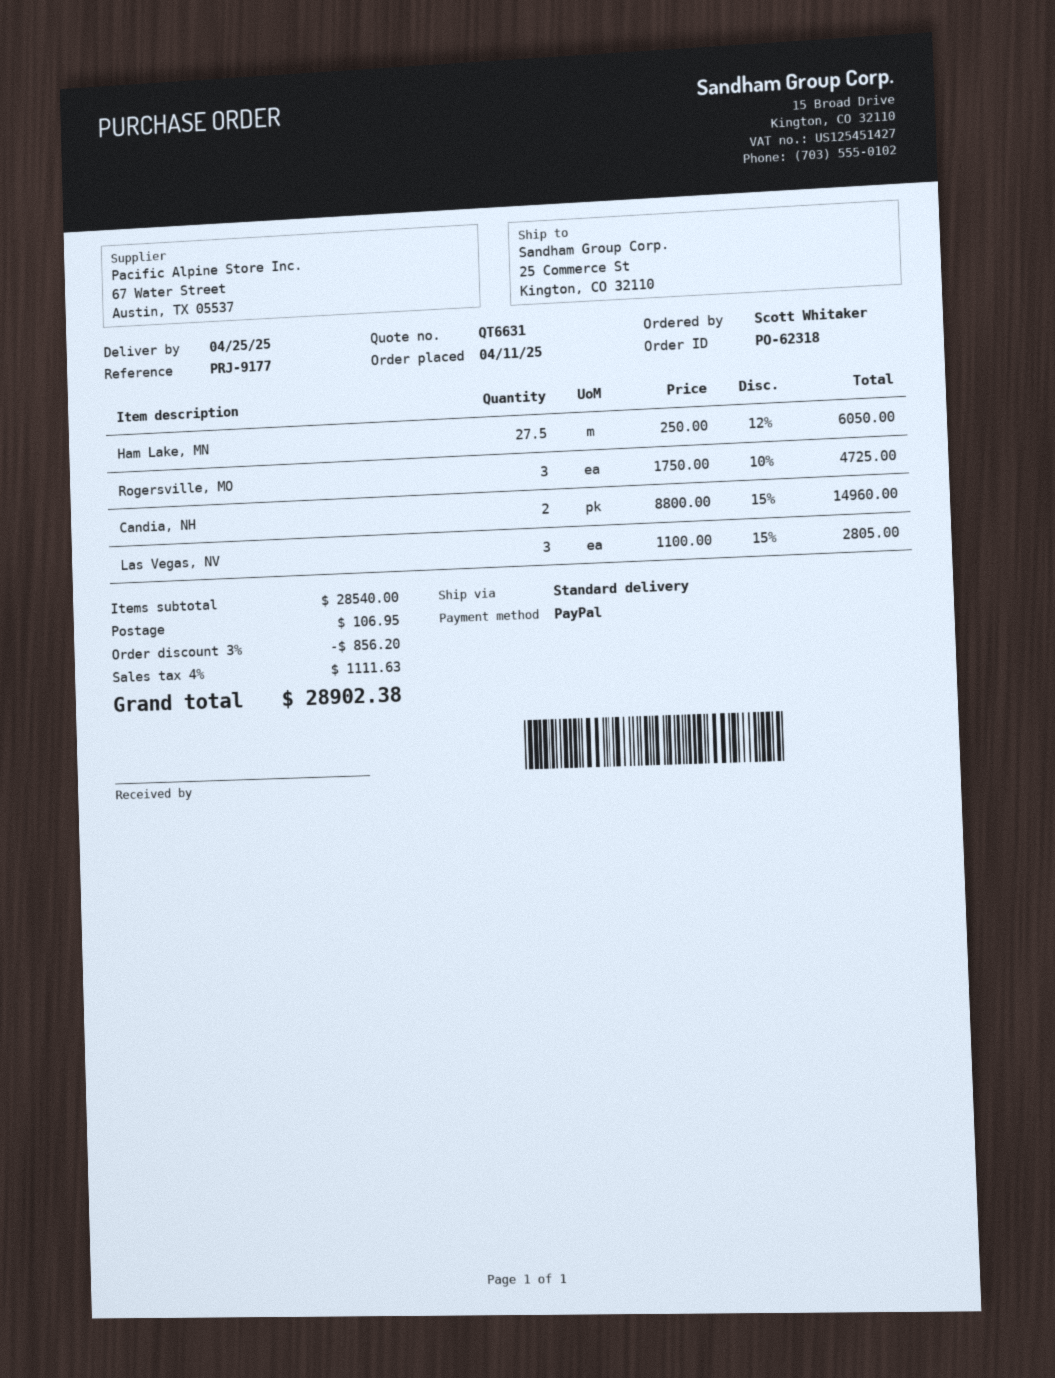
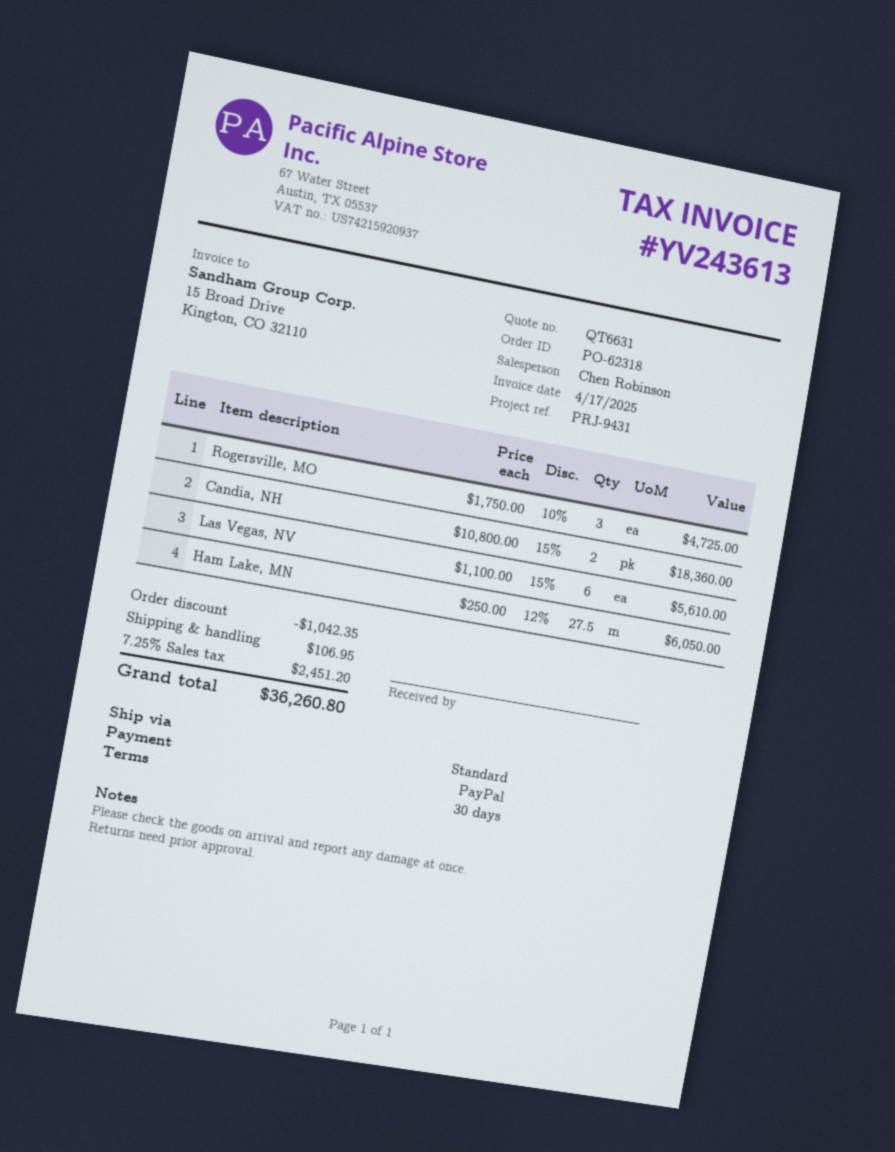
reference: PRJ-9177 -> PRJ-9431
Candia, NH: 2 x 8800.00 - 15% = 14960.00 -> 2 x 10800.00 - 15% = 18360.00
Las Vegas, NV: 3 x 1100.00 - 15% = 2805.00 -> 6 x 1100.00 - 15% = 5610.00
discount: 856.20 -> 1042.35
tax: 4% = 1111.63 -> 7.25% = 2451.20
total: 28902.38 -> 36260.80

